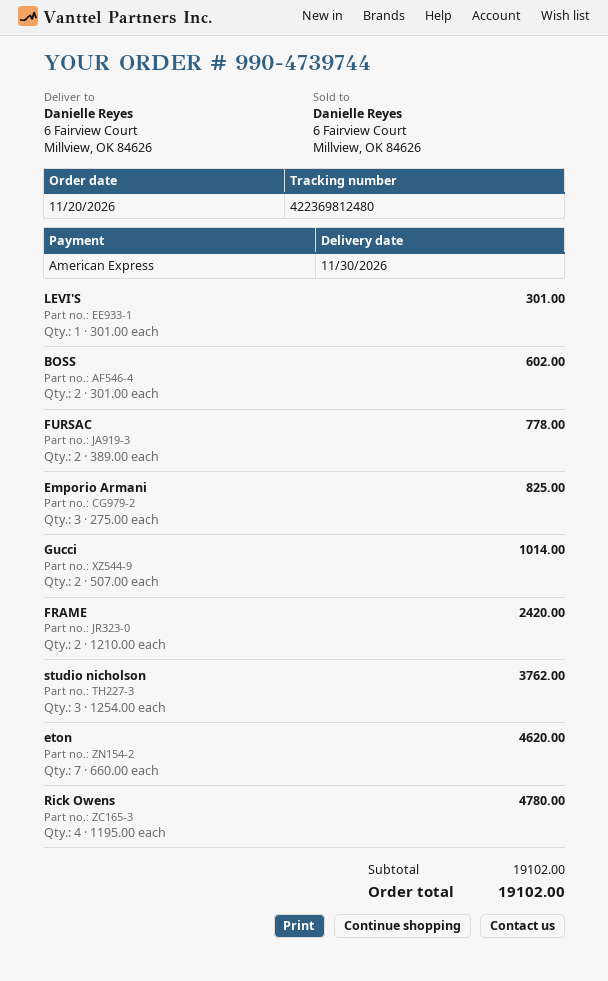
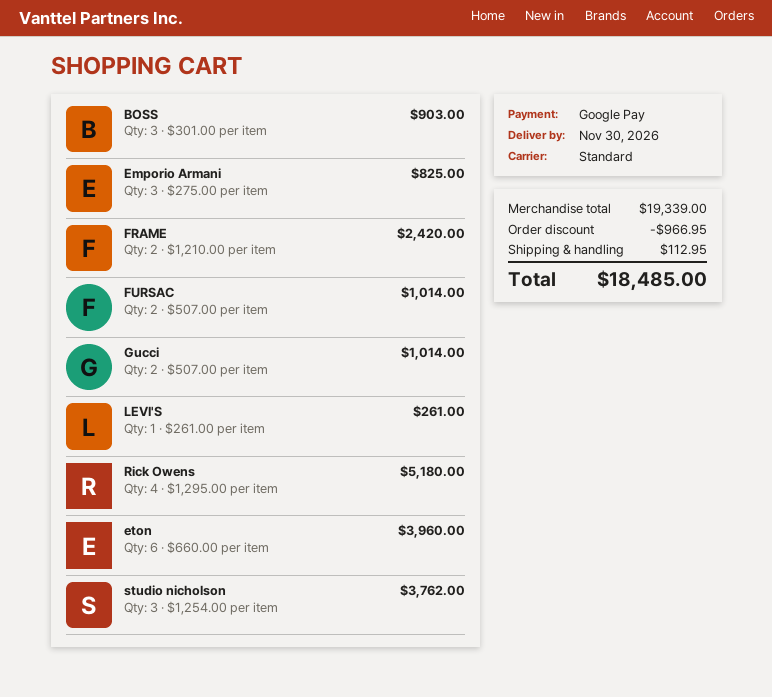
payment method: American Express -> Google Pay
LEVI'S: 1 x 301.00 = 301.00 -> 1 x 261.00 = 261.00
BOSS: 2 x 301.00 = 602.00 -> 3 x 301.00 = 903.00
FURSAC: 2 x 389.00 = 778.00 -> 2 x 507.00 = 1014.00
eton: 7 x 660.00 = 4620.00 -> 6 x 660.00 = 3960.00
Rick Owens: 4 x 1195.00 = 4780.00 -> 4 x 1295.00 = 5180.00
subtotal: 19102.00 -> 19339.00
discount: none -> 966.95
shipping: none -> 112.95
total: 19102.00 -> 18485.00

